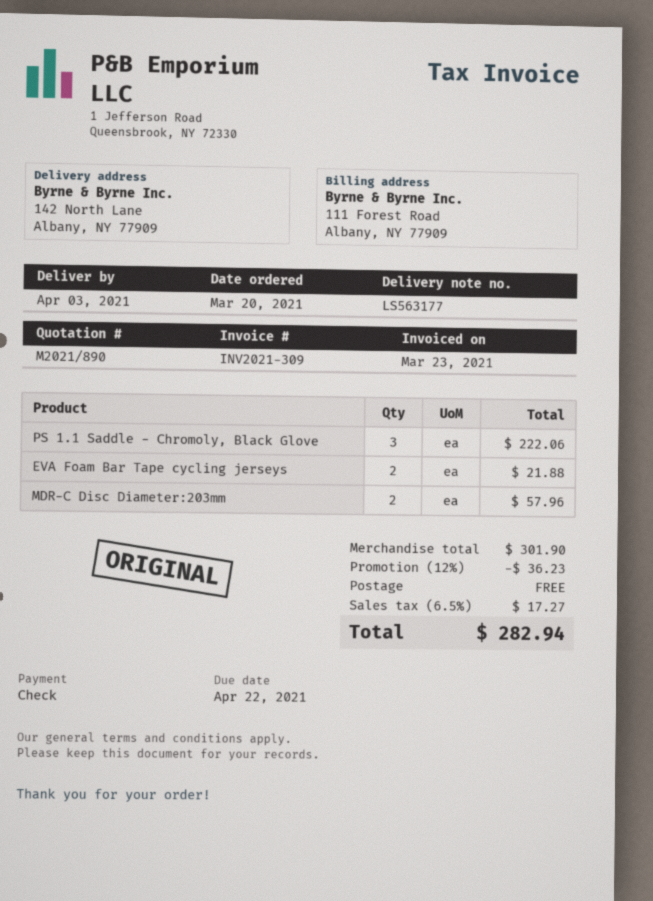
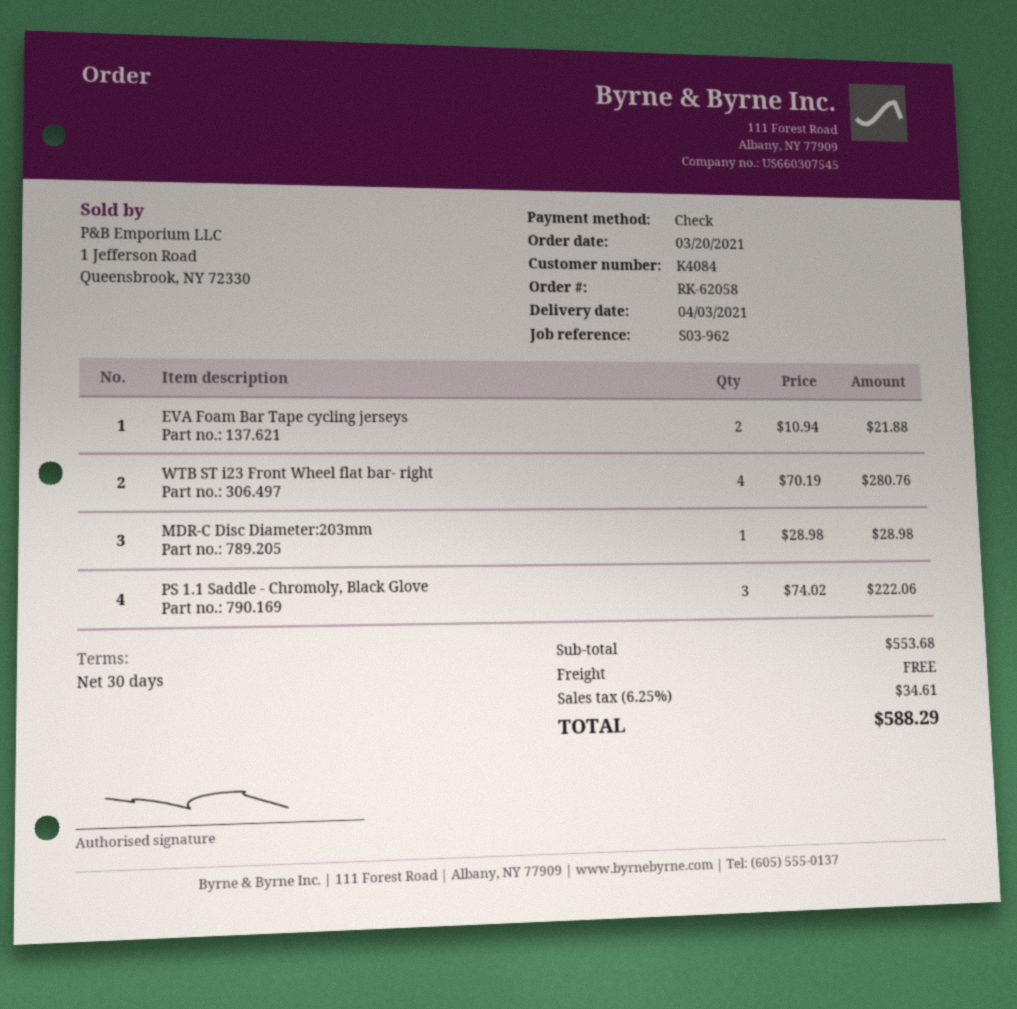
MDR-C Disc Diameter:203mm: 2 for 57.96 -> 1 for 28.98
WTB ST i23 Front Wheel flat bar- right: none -> 4 for 280.76
subtotal: 301.90 -> 553.68
discount: 12% = 36.23 -> none
tax: 6.5% = 17.27 -> 6.25% = 34.61
total: 282.94 -> 588.29

